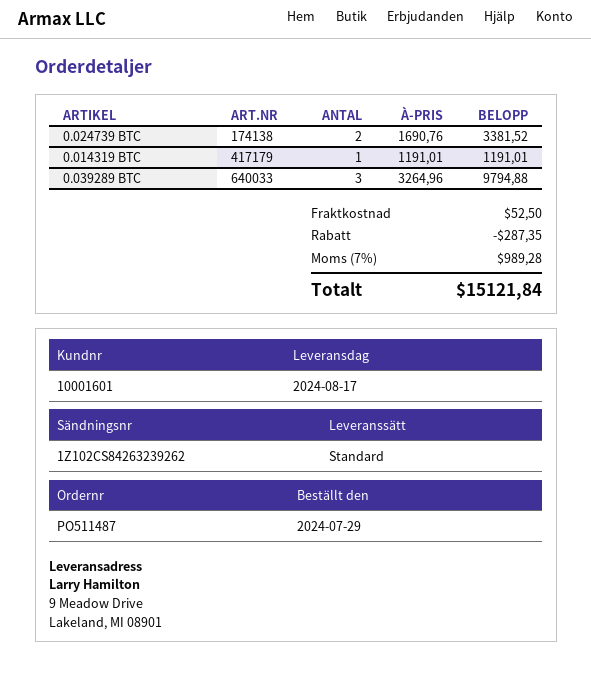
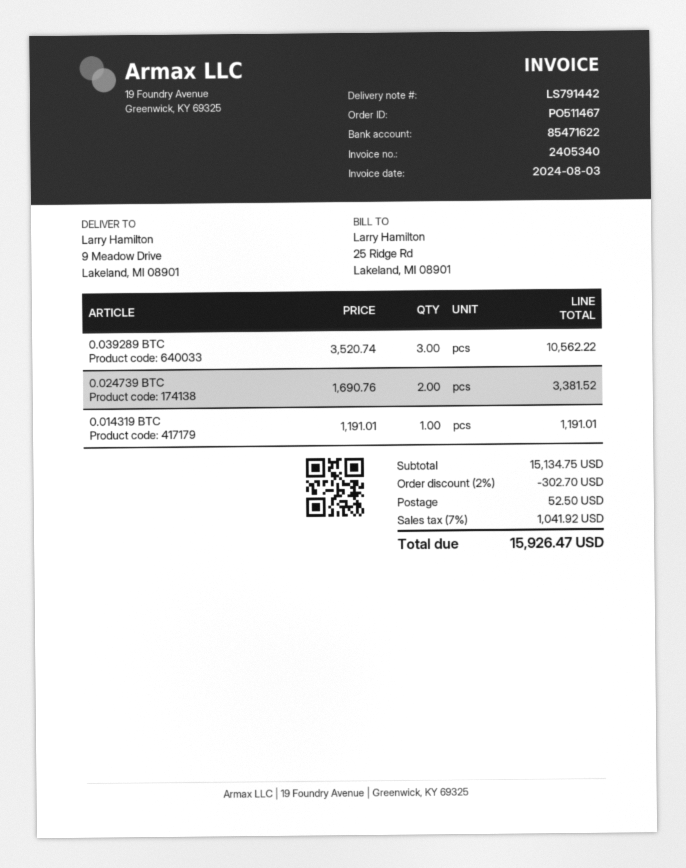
order number: PO511487 -> PO511467
0.039289 BTC: 3 x 3264.96 = 9794.88 -> 3 x 3520.74 = 10562.22
discount: 287.35 -> 302.70
tax: 7% = 989.28 -> 7% = 1041.92
total: 15121.84 -> 15926.47

